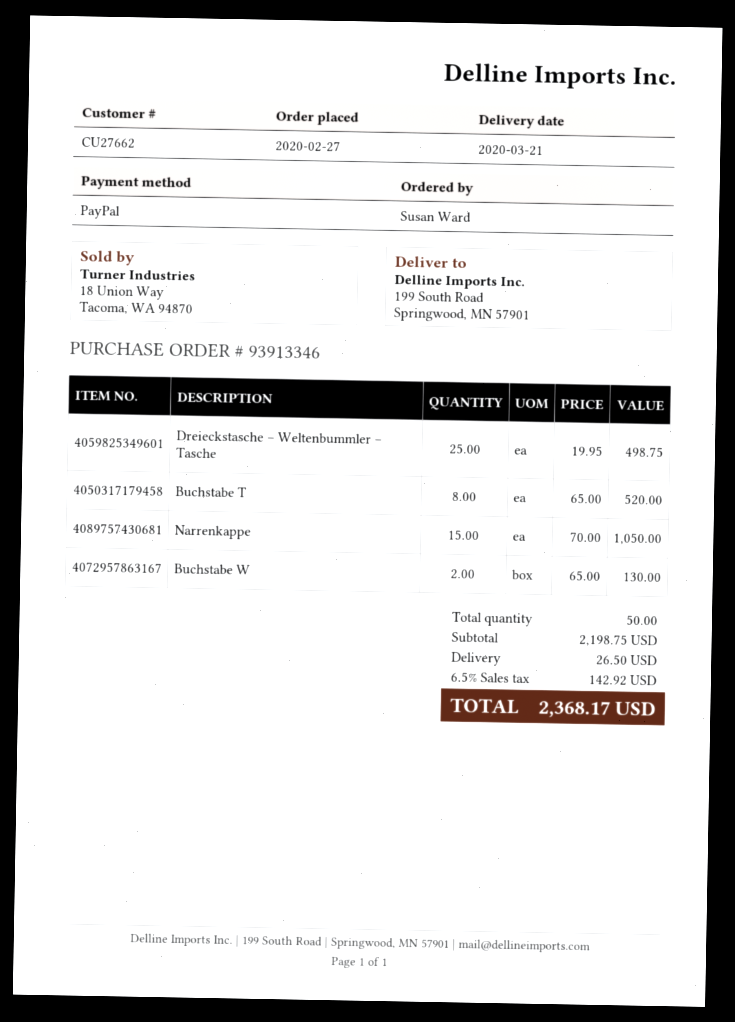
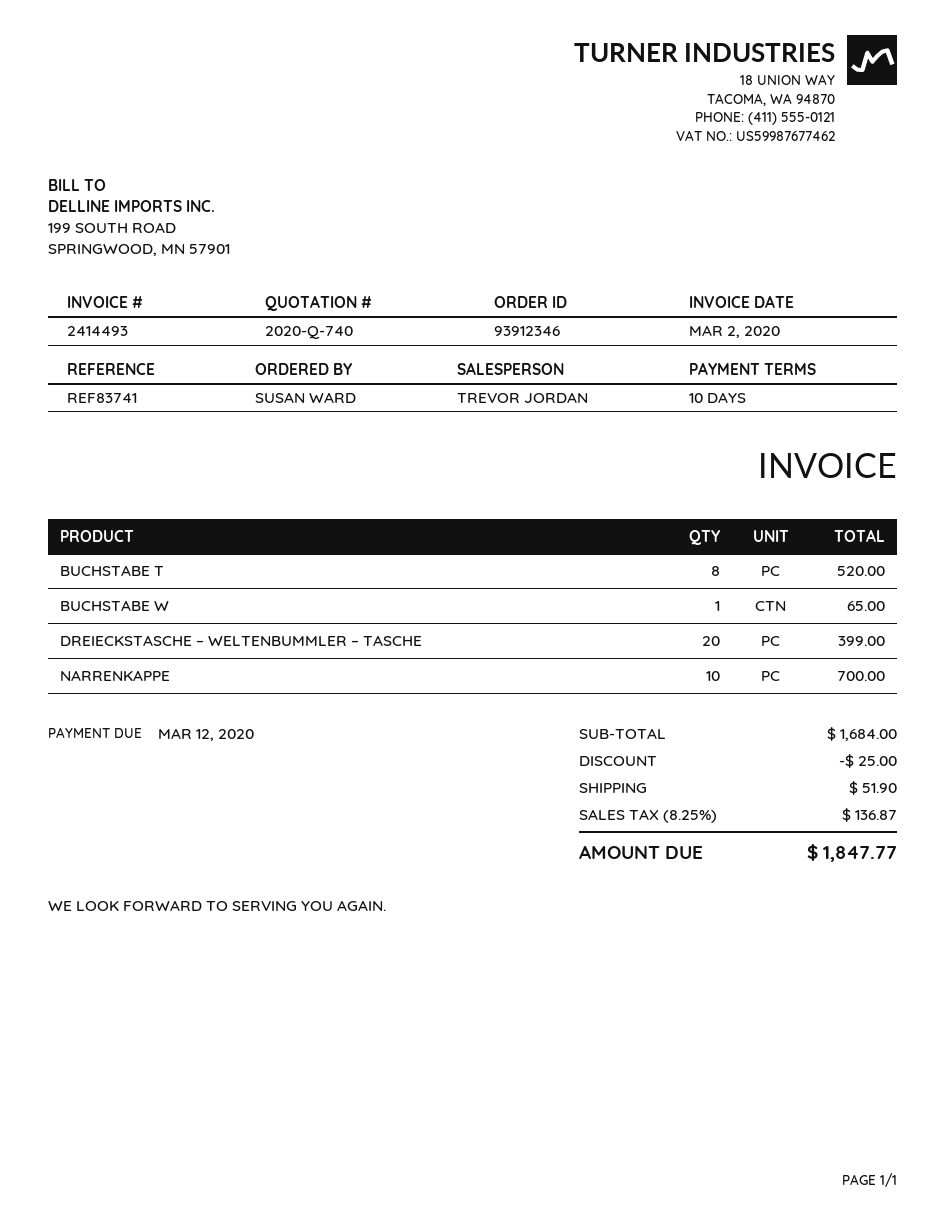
order number: 93913346 -> 93912346
Dreieckstasche – Weltenbummler – Tasche: 25 for 498.75 -> 20 for 399.00
Narrenkappe: 15 for 1050.00 -> 10 for 700.00
Buchstabe W: 2 for 130.00 -> 1 for 65.00
subtotal: 2198.75 -> 1684.00
discount: none -> 25.00
shipping: 26.50 -> 51.90
tax: 6.5% = 142.92 -> 8.25% = 136.87
total: 2368.17 -> 1847.77

